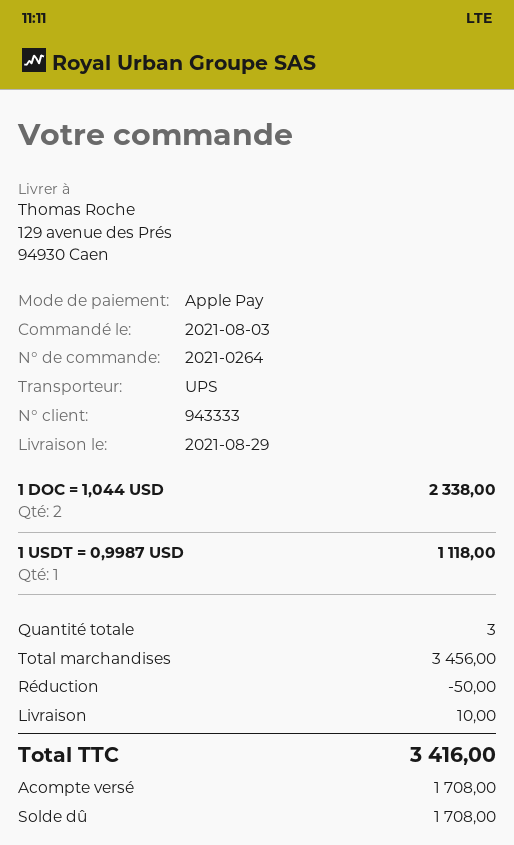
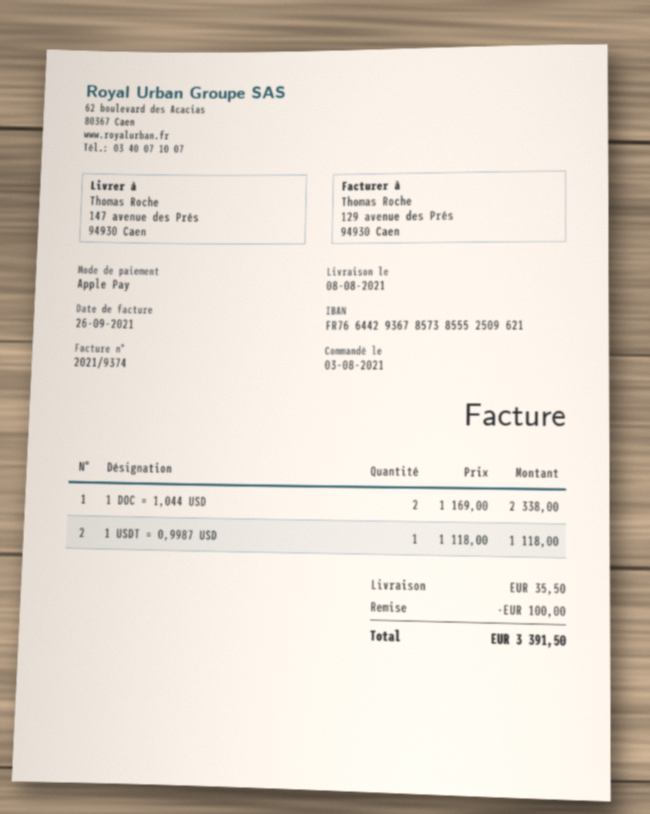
delivery date: 2021-08-29 -> 2021-08-08
ship to: 129 avenue des Prés, 94930 Caen -> 147 avenue des Prés, 94930 Caen
discount: 50.00 -> 100.00
shipping: 10.00 -> 35.50
total: 3416.00 -> 3391.50

